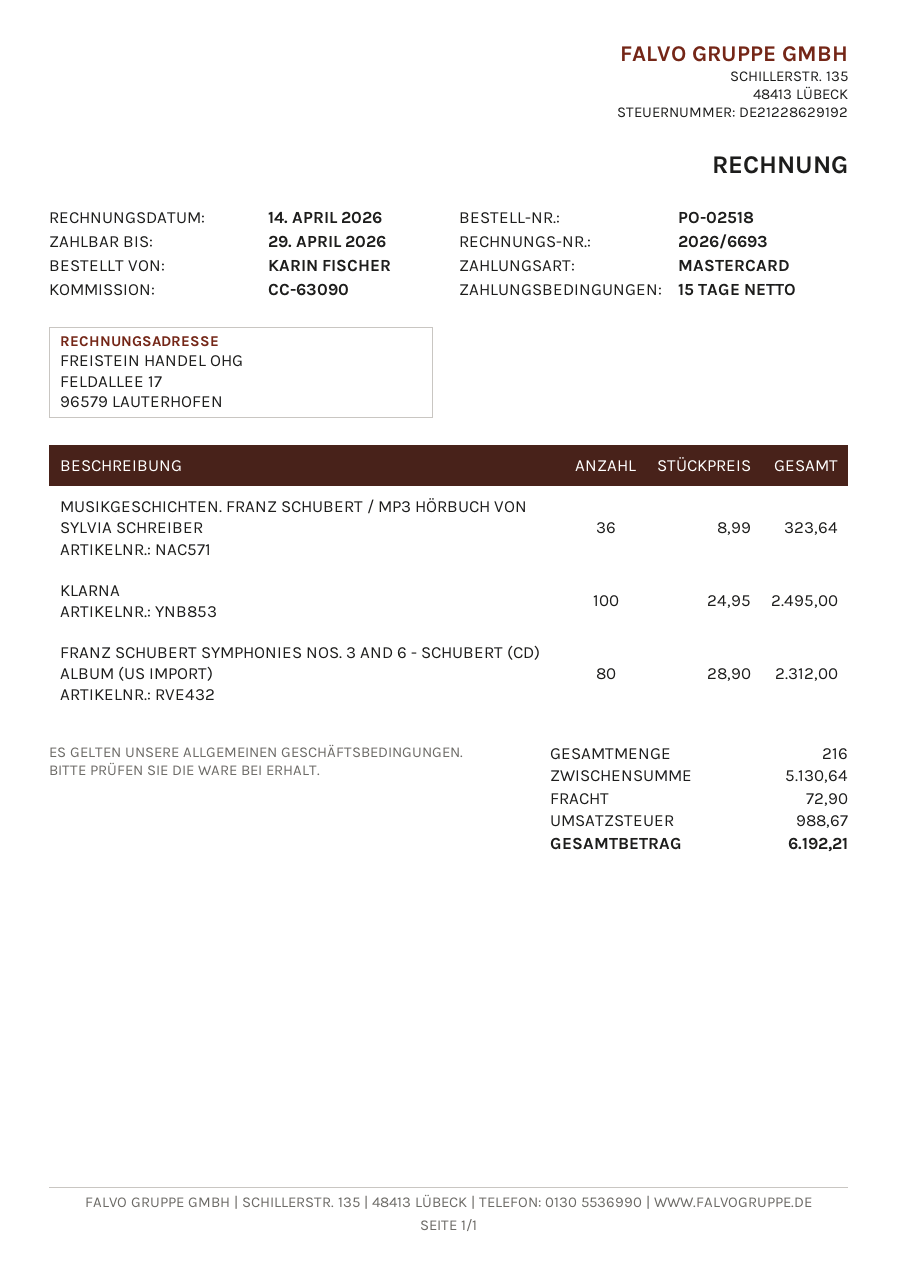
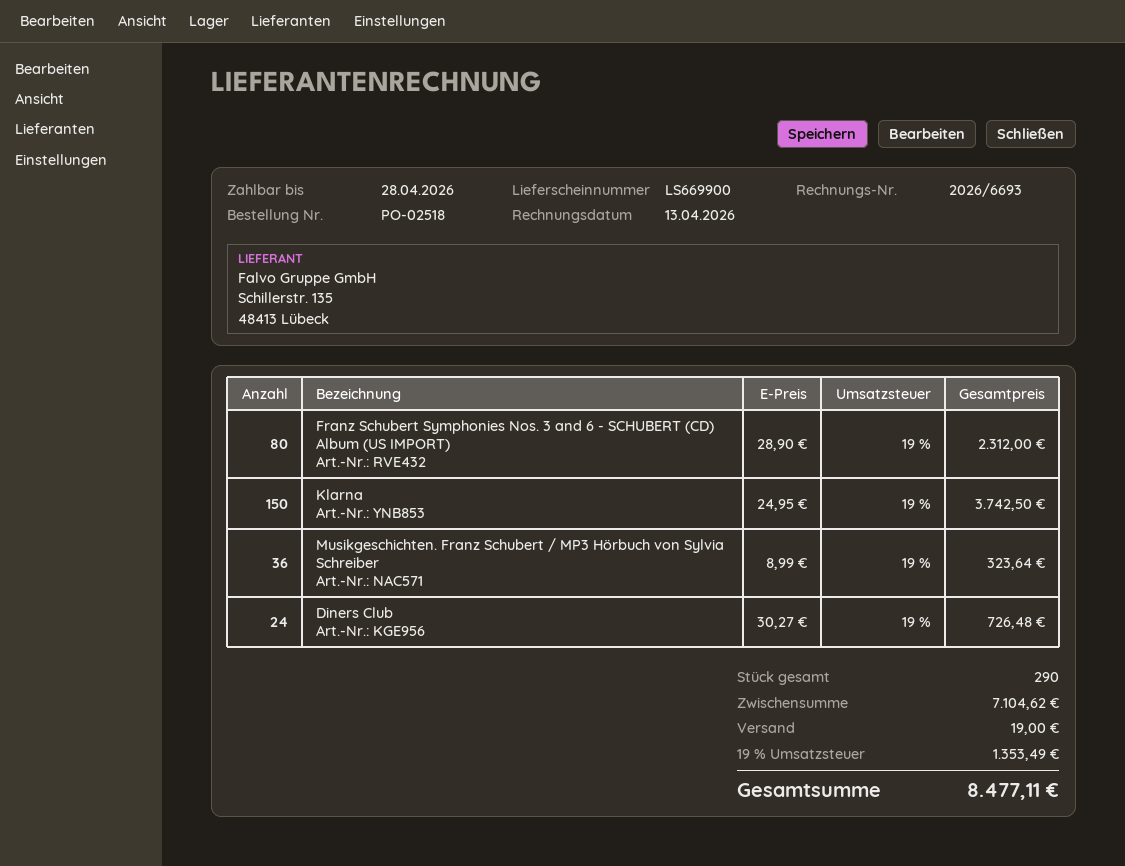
invoice date: 2026-04-14 -> 2026-04-13
due date: 2026-04-29 -> 2026-04-28
KLARNA: 100 x 24.95 = 2495.00 -> 150 x 24.95 = 3742.50
Diners Club: none -> 24 x 30.27 = 726.48
total quantity: 216 -> 290
subtotal: 5130.64 -> 7104.62
shipping: 72.90 -> 19.00
tax: 988.67 -> 1353.49
total: 6192.21 -> 8477.11

